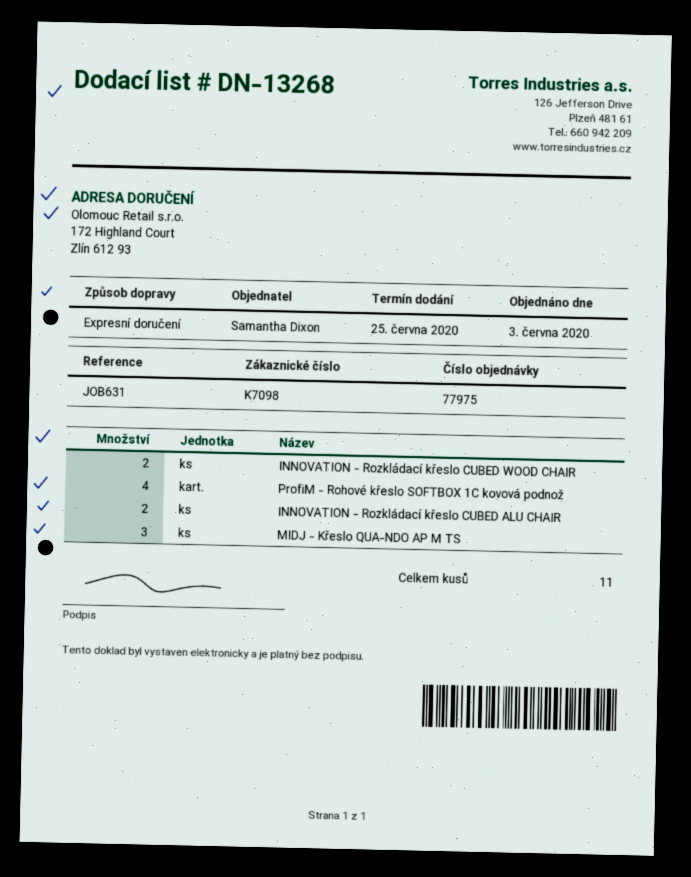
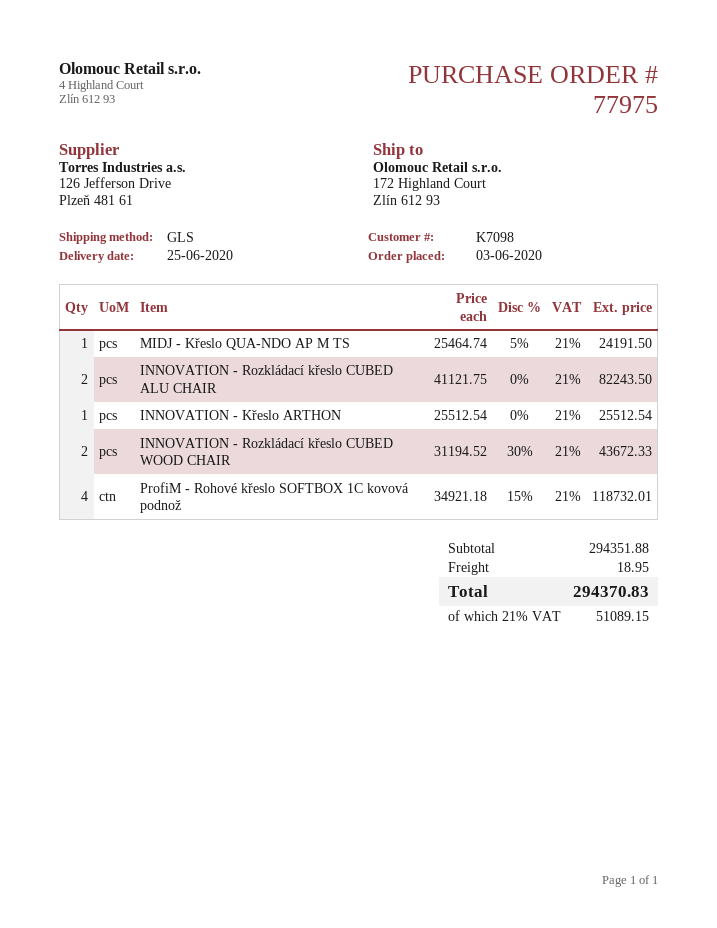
shipping method: express -> GLS
MIDJ - Křeslo QUA-NDO AP M TS: 3 -> 1
INNOVATION - Křeslo ARTHON: none -> 1

